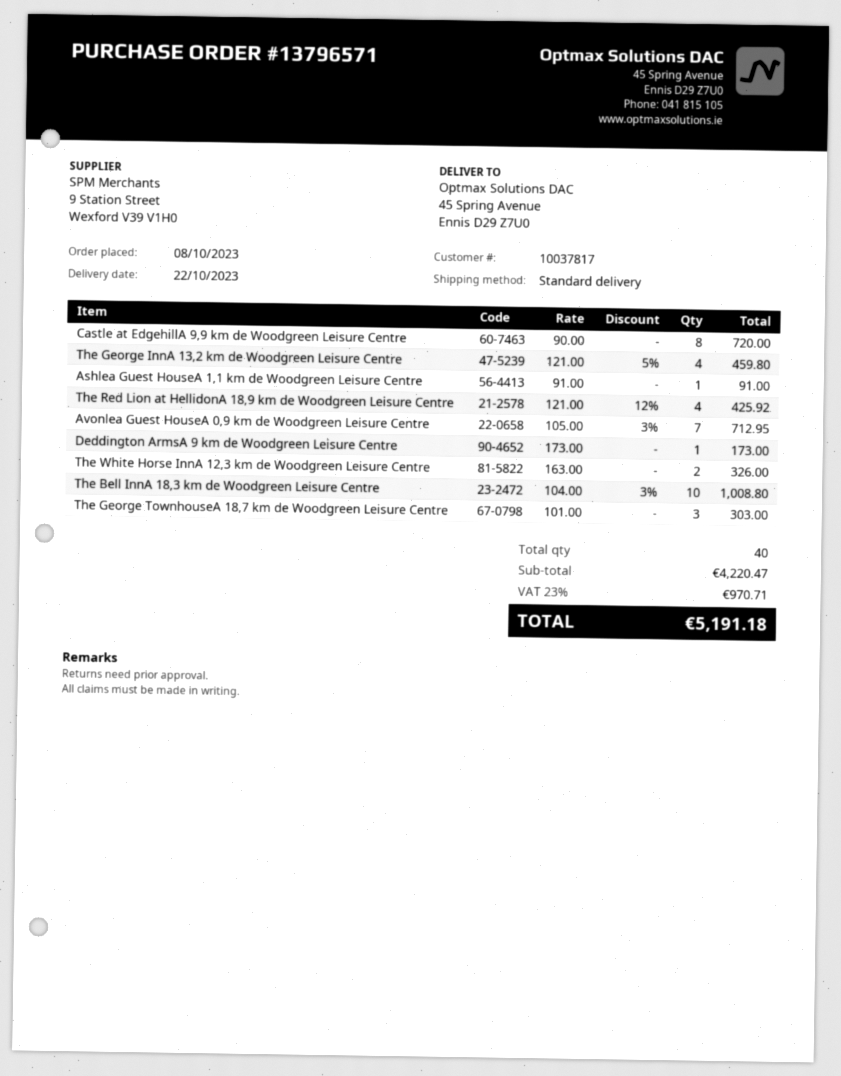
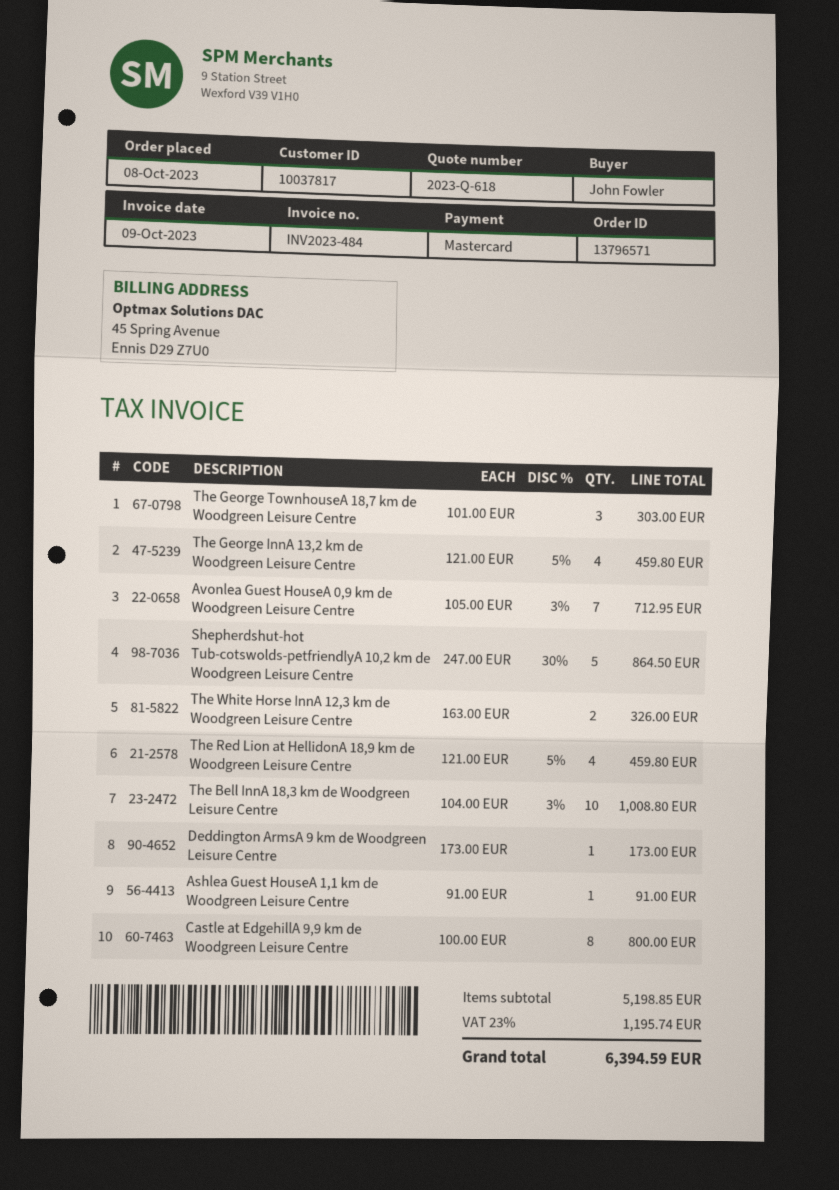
Castle at EdgehillA 9,9 km de Woodgreen Leisure Centre: 8 x 90.00 = 720.00 -> 8 x 100.00 = 800.00
The Red Lion at HellidonA 18,9 km de Woodgreen Leisure Centre: 4 x 121.00 - 12% = 425.92 -> 4 x 121.00 - 5% = 459.80
Shepherdshut-hot Tub-cotswolds-petfriendlyA 10,2 km de Woodgreen Leisure Centre: none -> 5 x 247.00 - 30% = 864.50
subtotal: 4220.47 -> 5198.85
tax: 23% = 970.71 -> 23% = 1195.74
total: 5191.18 -> 6394.59

